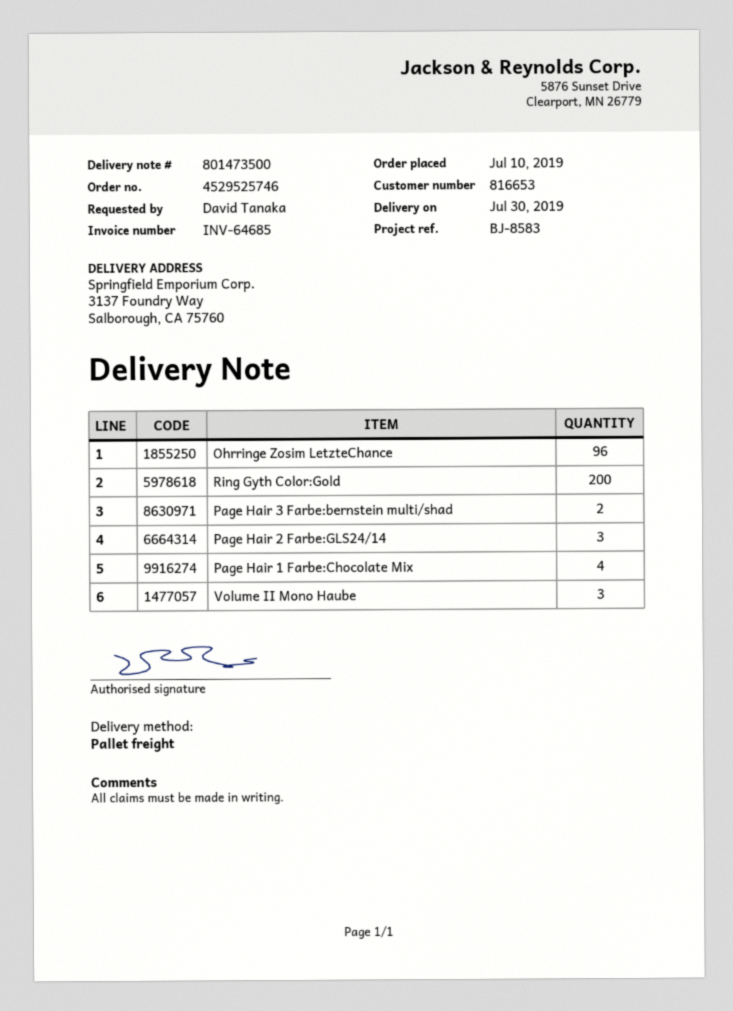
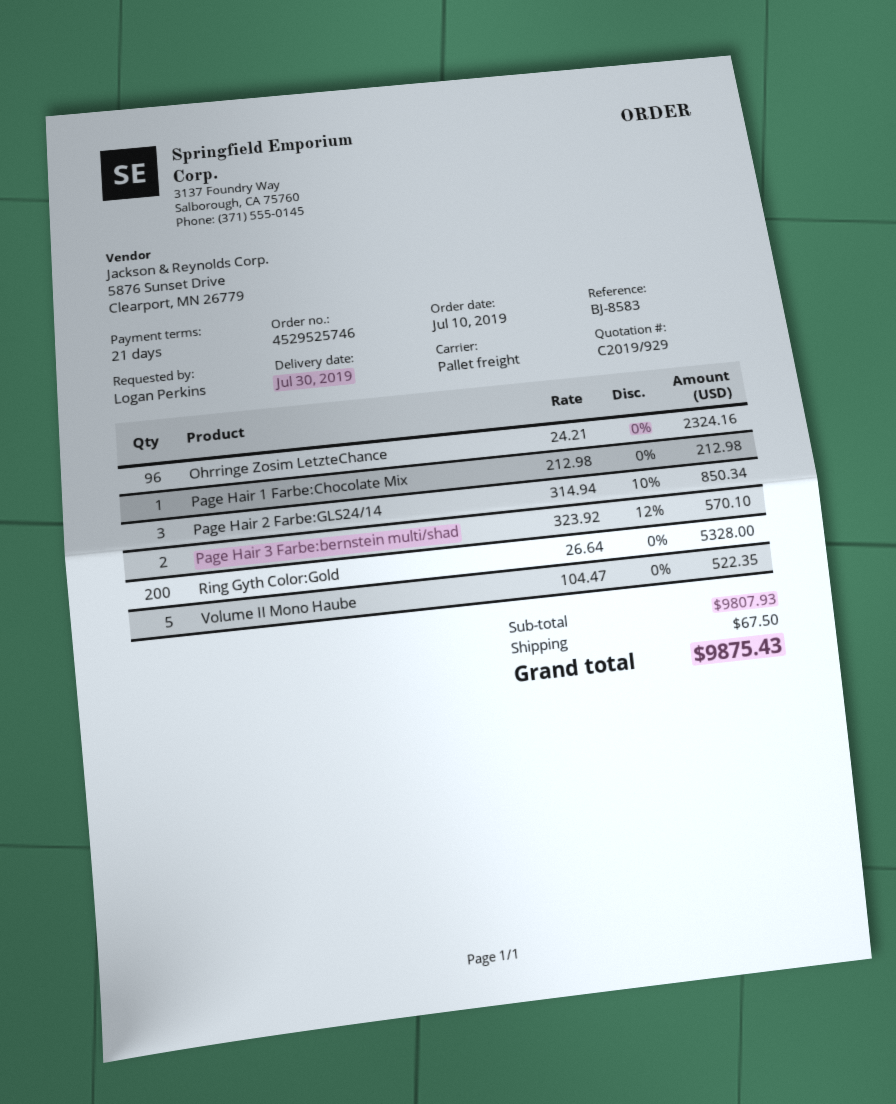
ordered by: David Tanaka -> Logan Perkins
Page Hair 1 Farbe:Chocolate Mix: 4 -> 1
Volume II Mono Haube: 3 -> 5

